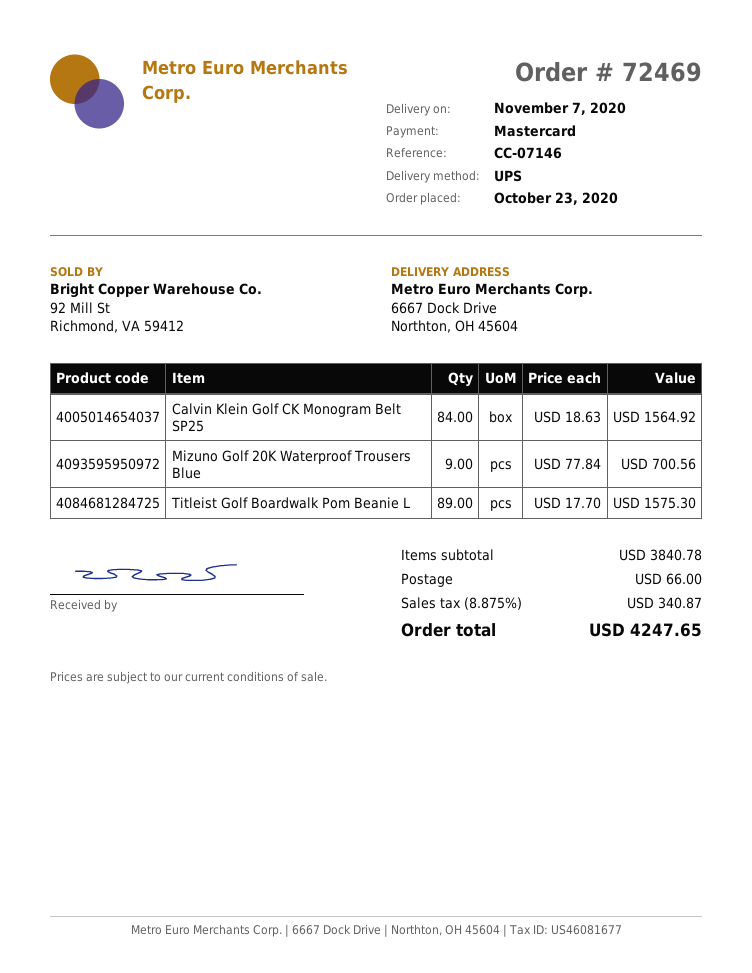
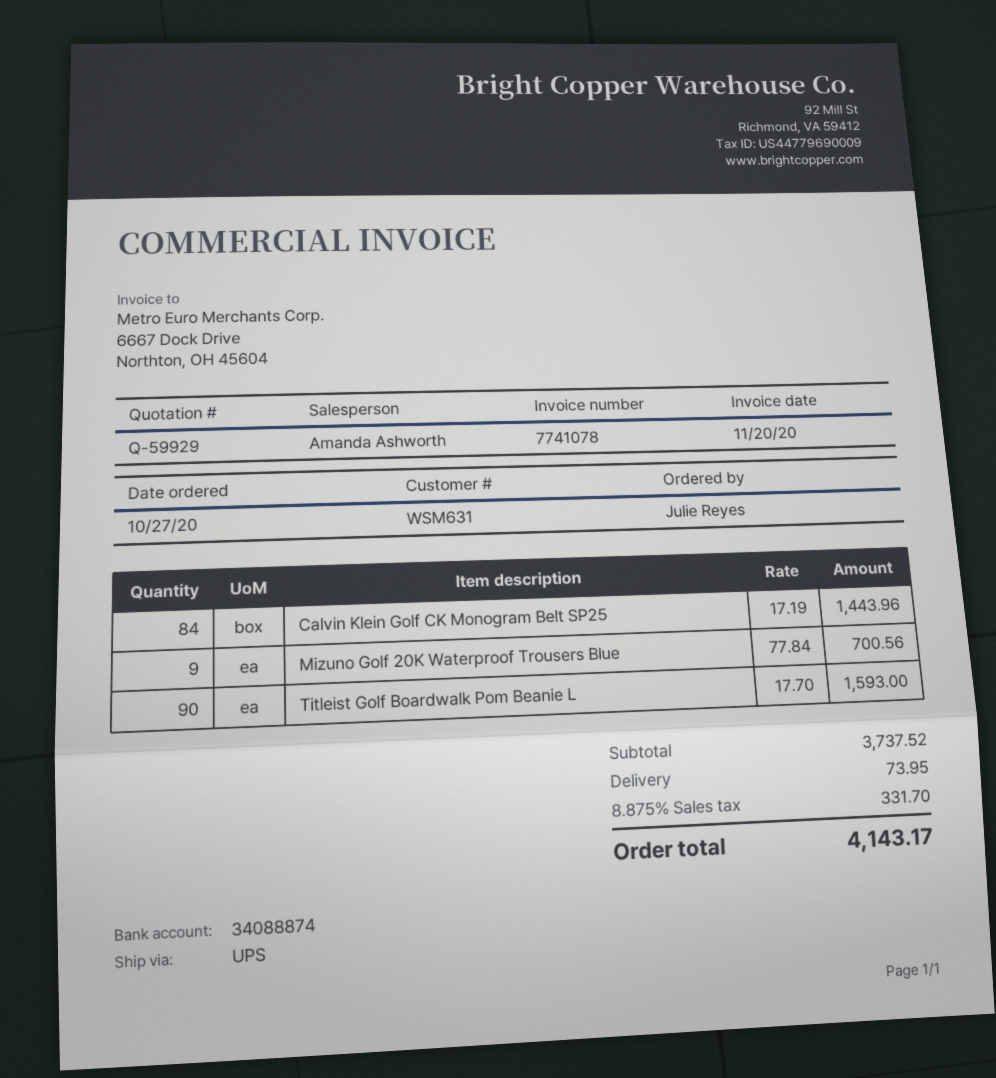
order date: 2020-10-23 -> 2020-10-27
Calvin Klein Golf CK Monogram Belt SP25: 84 x 18.63 = 1564.92 -> 84 x 17.19 = 1443.96
Titleist Golf Boardwalk Pom Beanie L: 89 x 17.70 = 1575.30 -> 90 x 17.70 = 1593.00
subtotal: 3840.78 -> 3737.52
shipping: 66.00 -> 73.95
tax: 8.875% = 340.87 -> 8.875% = 331.70
total: 4247.65 -> 4143.17

